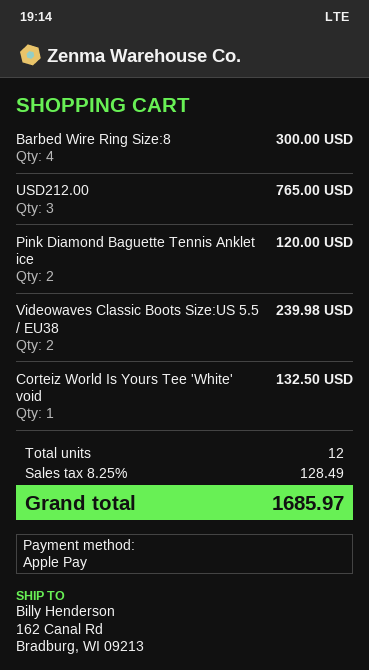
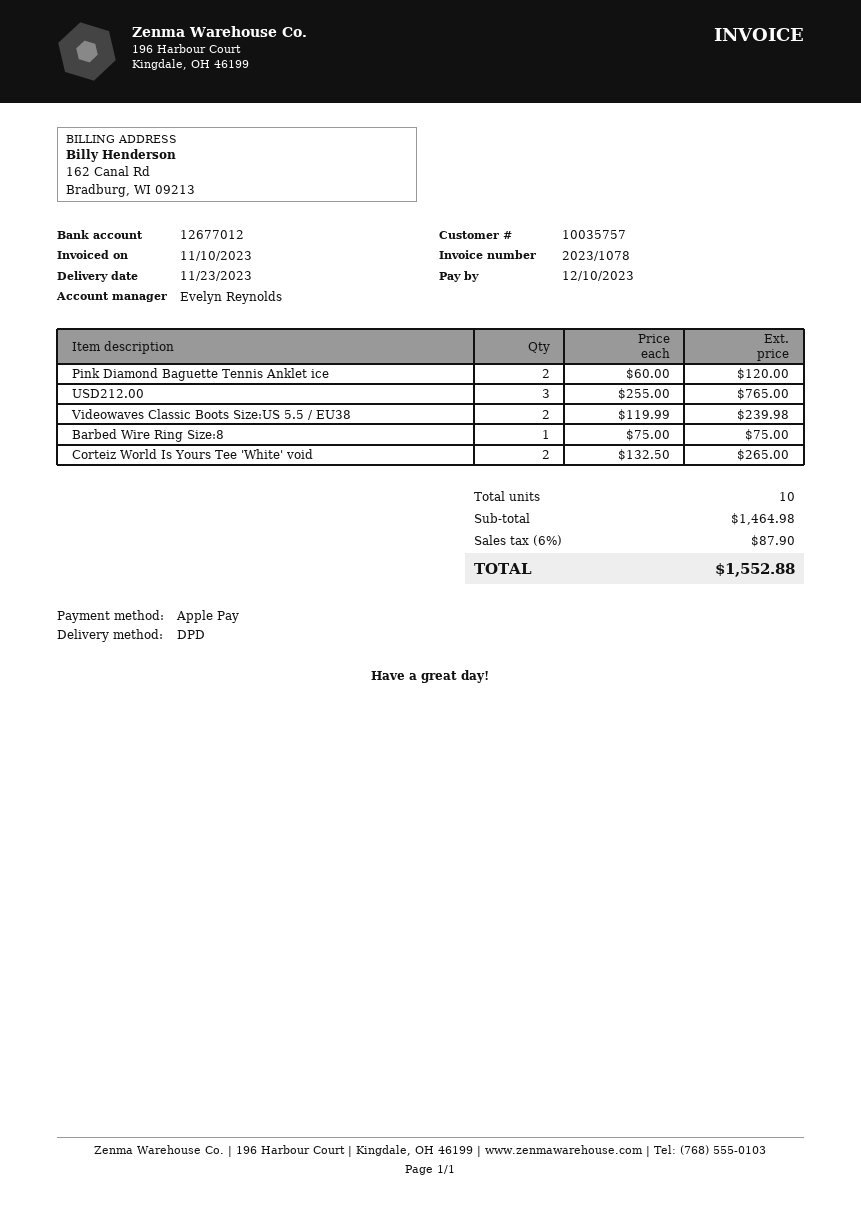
Barbed Wire Ring Size:8: 4 for 300.00 -> 1 for 75.00
Corteiz World Is Yours Tee 'White' void: 1 for 132.50 -> 2 for 265.00
total quantity: 12 -> 10
tax: 8.25% = 128.49 -> 6% = 87.90
total: 1685.97 -> 1552.88

